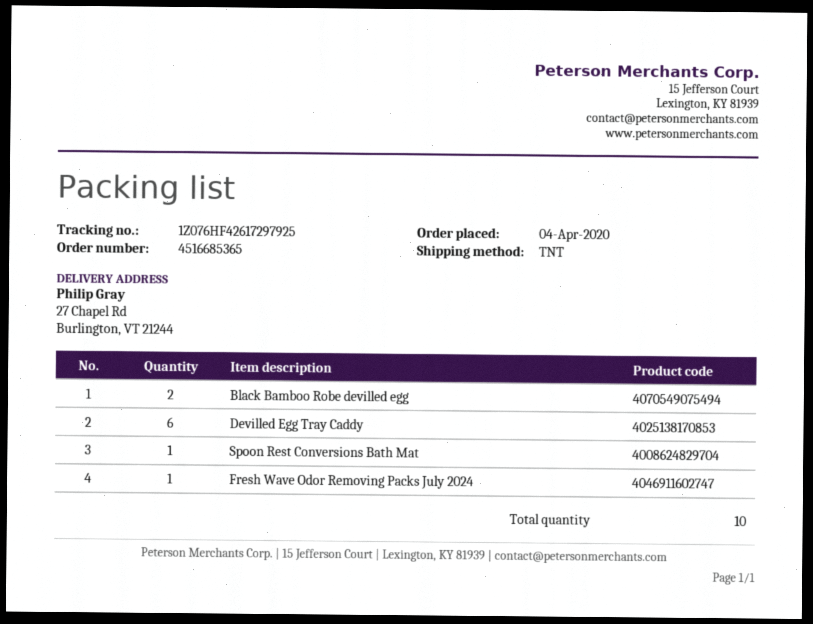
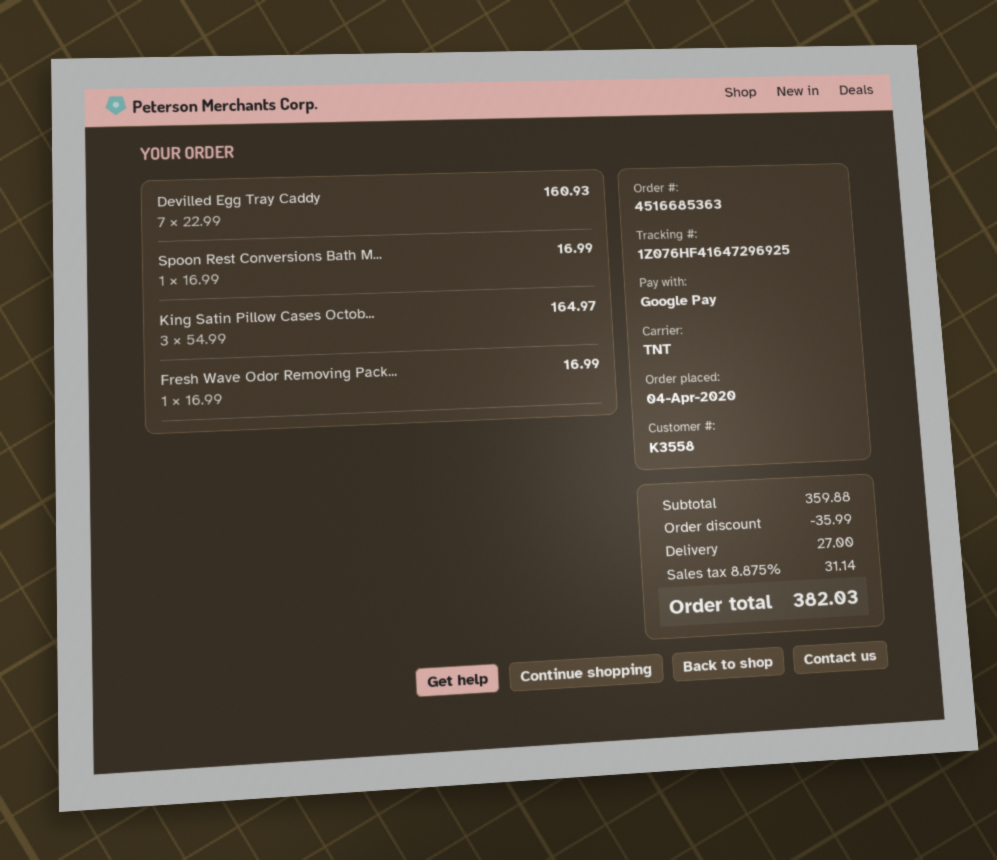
order number: 4516685365 -> 4516685363
tracking number: 1Z076HF42617297925 -> 1Z076HF41647296925
Black Bamboo Robe devilled egg: 2 -> none
Devilled Egg Tray Caddy: 6 -> 7
King Satin Pillow Cases Octob...: none -> 3

